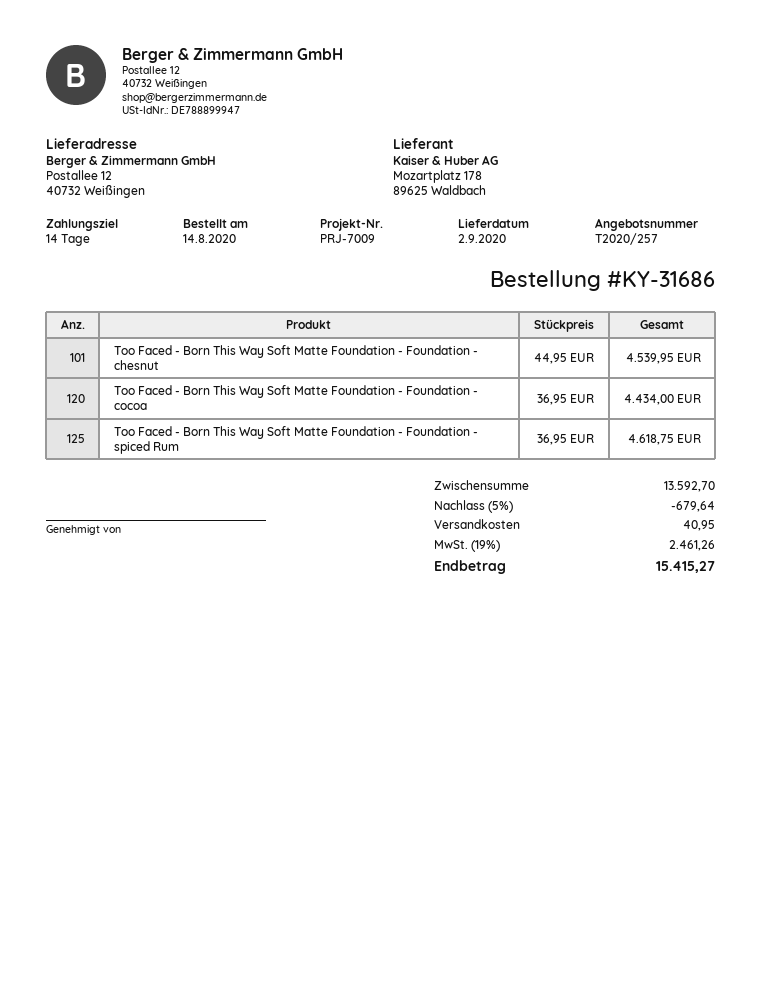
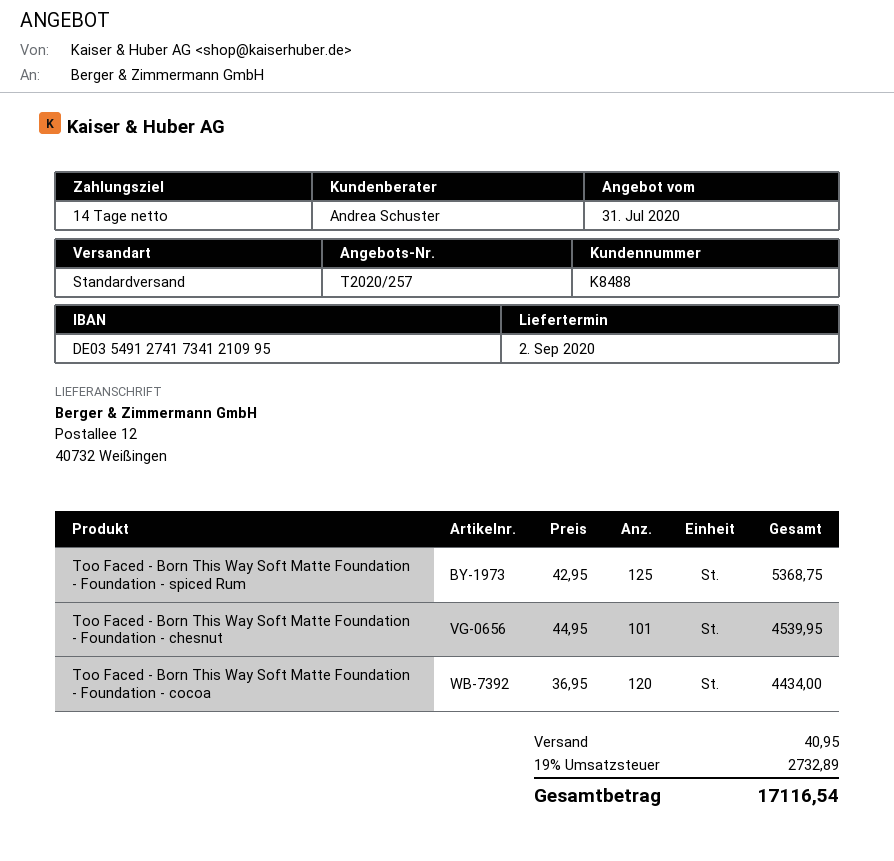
Too Faced - Born This Way Soft Matte Foundation - Foundation - spiced Rum: 125 x 36.95 = 4618.75 -> 125 x 42.95 = 5368.75
discount: 5% = 679.64 -> none
tax: 19% = 2461.26 -> 19% = 2732.89
total: 15415.27 -> 17116.54

